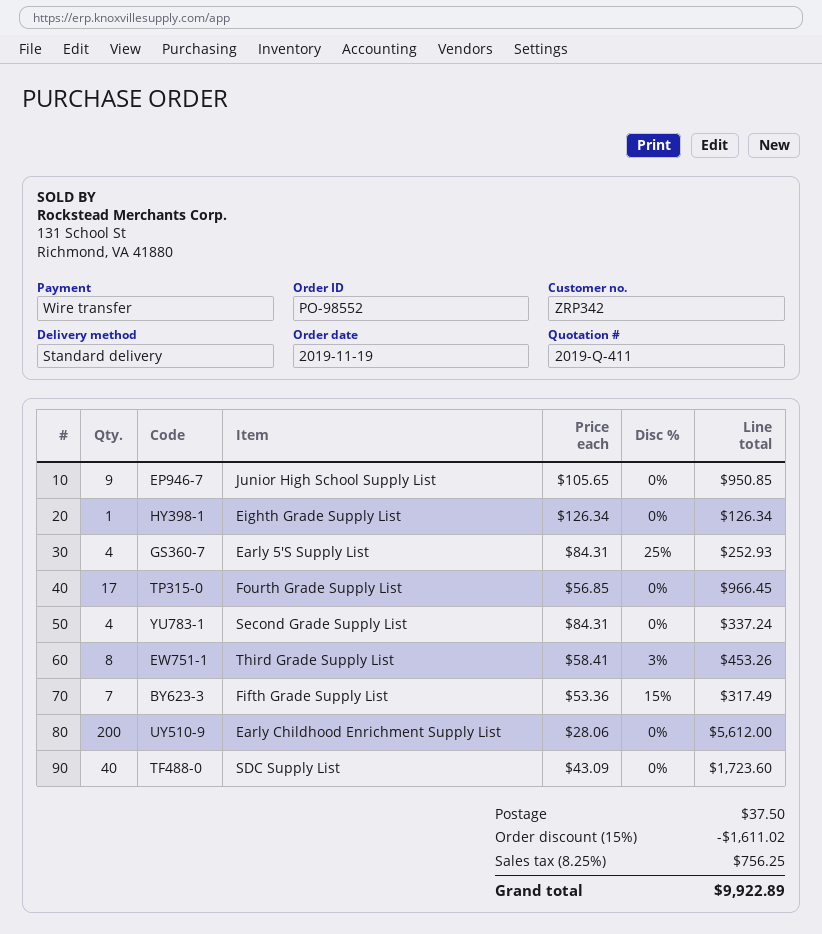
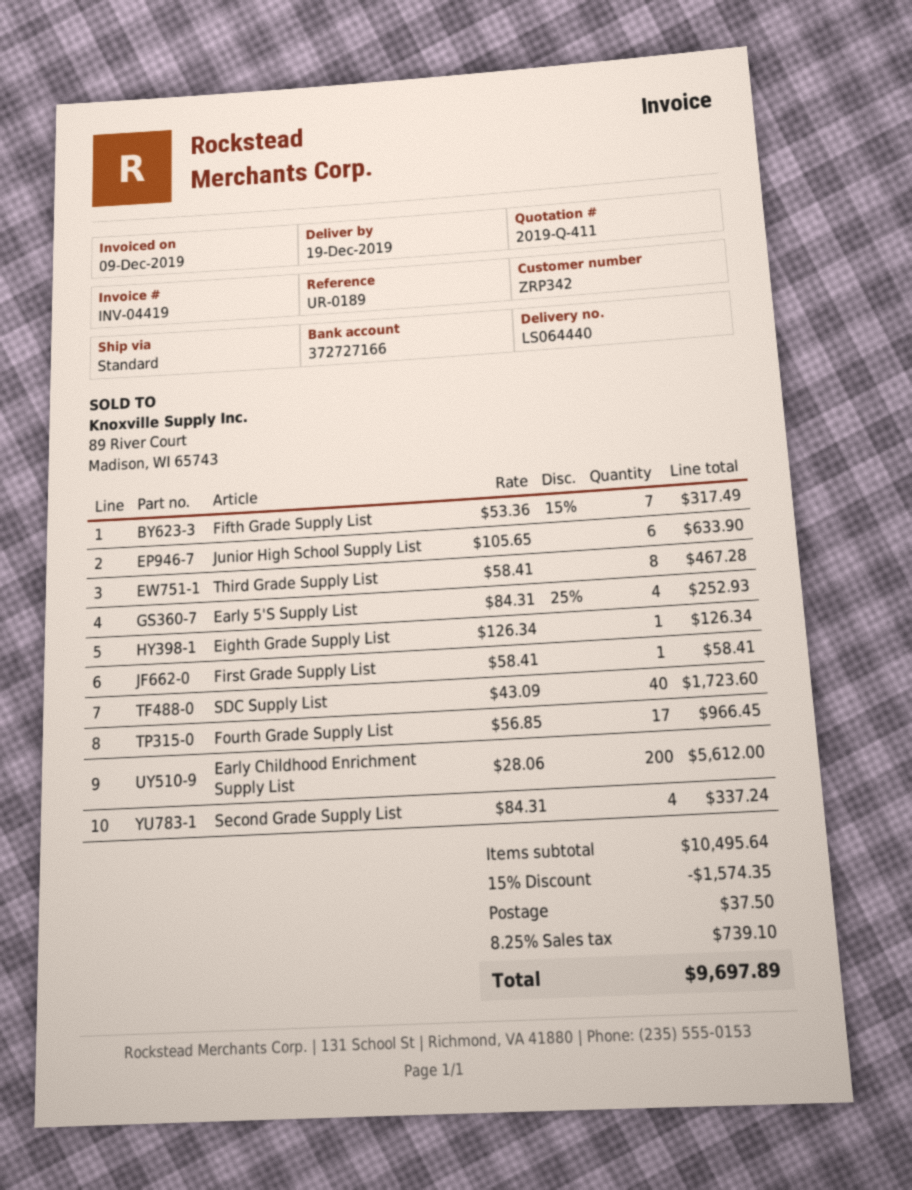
Junior High School Supply List: 9 x 105.65 = 950.85 -> 6 x 105.65 = 633.90
Third Grade Supply List: 8 x 58.41 - 3% = 453.26 -> 8 x 58.41 = 467.28
First Grade Supply List: none -> 1 x 58.41 = 58.41
discount: 15% = 1611.02 -> 15% = 1574.35
tax: 8.25% = 756.25 -> 8.25% = 739.10
total: 9922.89 -> 9697.89

